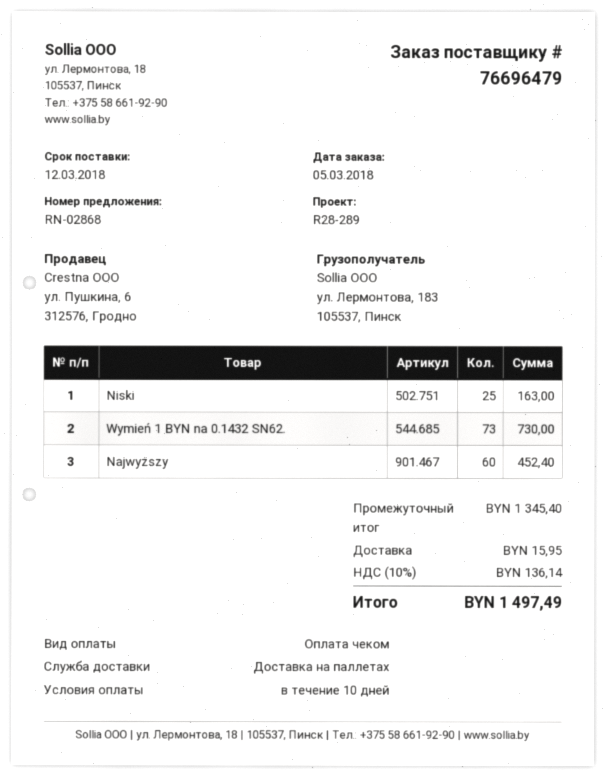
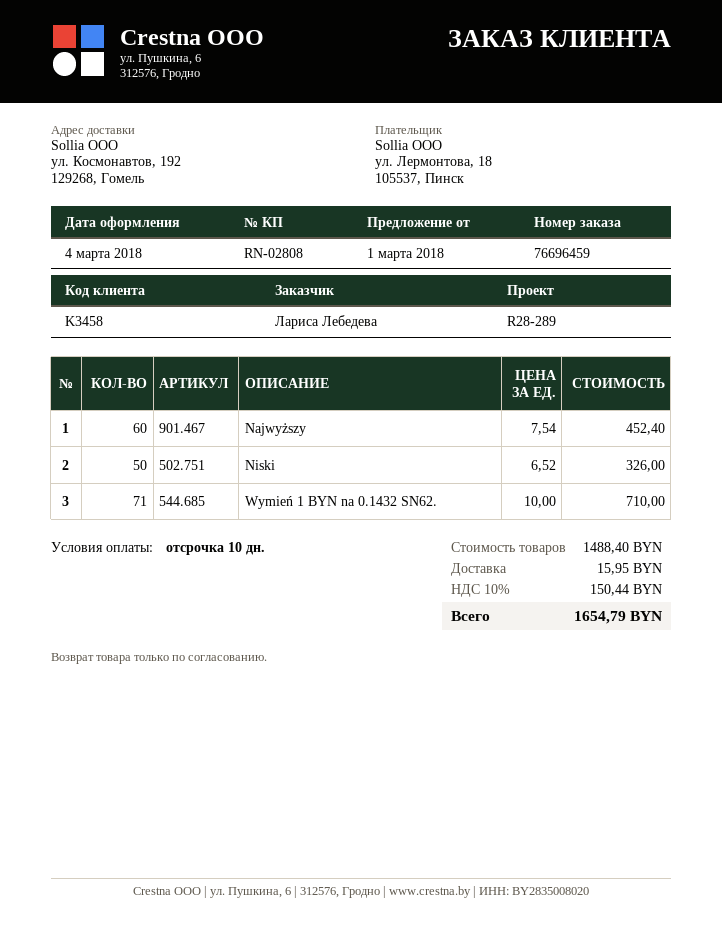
quote number: RN-02868 -> RN-02808
order number: 76696479 -> 76696459
order date: 2018-03-05 -> 2018-03-04
ship to: ул. Лермонтова, 183, 105537, Пинск -> ул. Космонавтов, 192, 129268, Гомель
Niski: 25 for 163.00 -> 50 for 326.00
Wymień 1 BYN na 0.1432 SN62.: 73 for 730.00 -> 71 for 710.00
subtotal: 1345.40 -> 1488.40
tax: 10% = 136.14 -> 10% = 150.44
total: 1497.49 -> 1654.79

